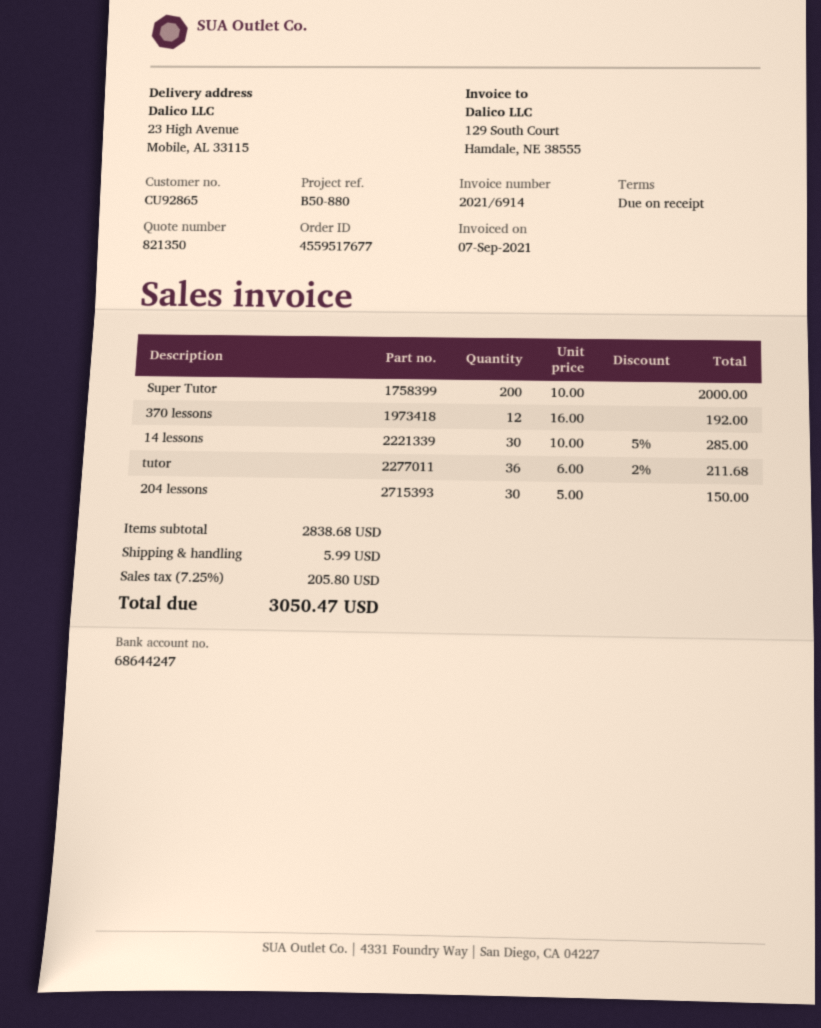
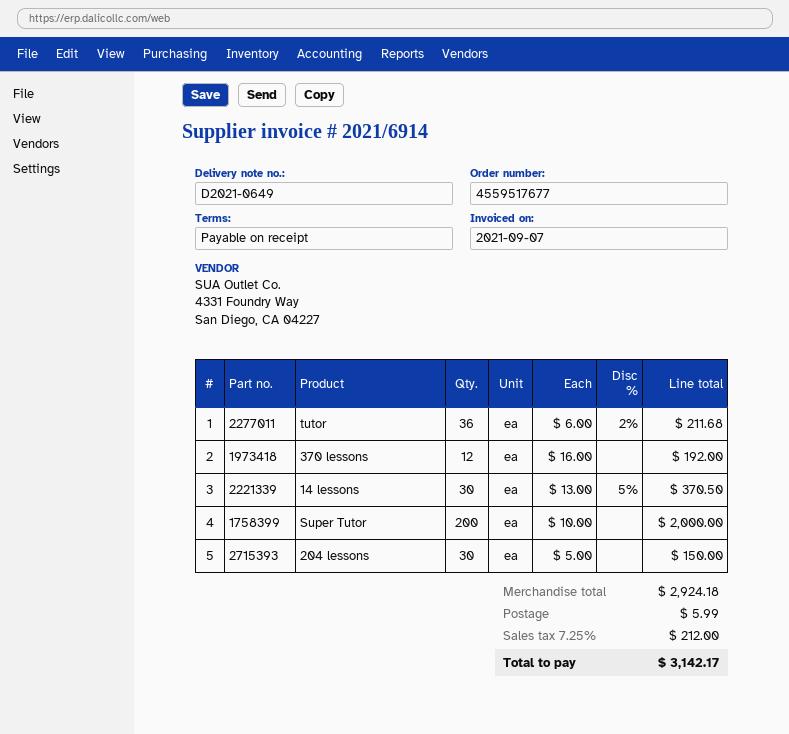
14 lessons: 30 x 10.00 - 5% = 285.00 -> 30 x 13.00 - 5% = 370.50
subtotal: 2838.68 -> 2924.18
tax: 7.25% = 205.80 -> 7.25% = 212.00
total: 3050.47 -> 3142.17

